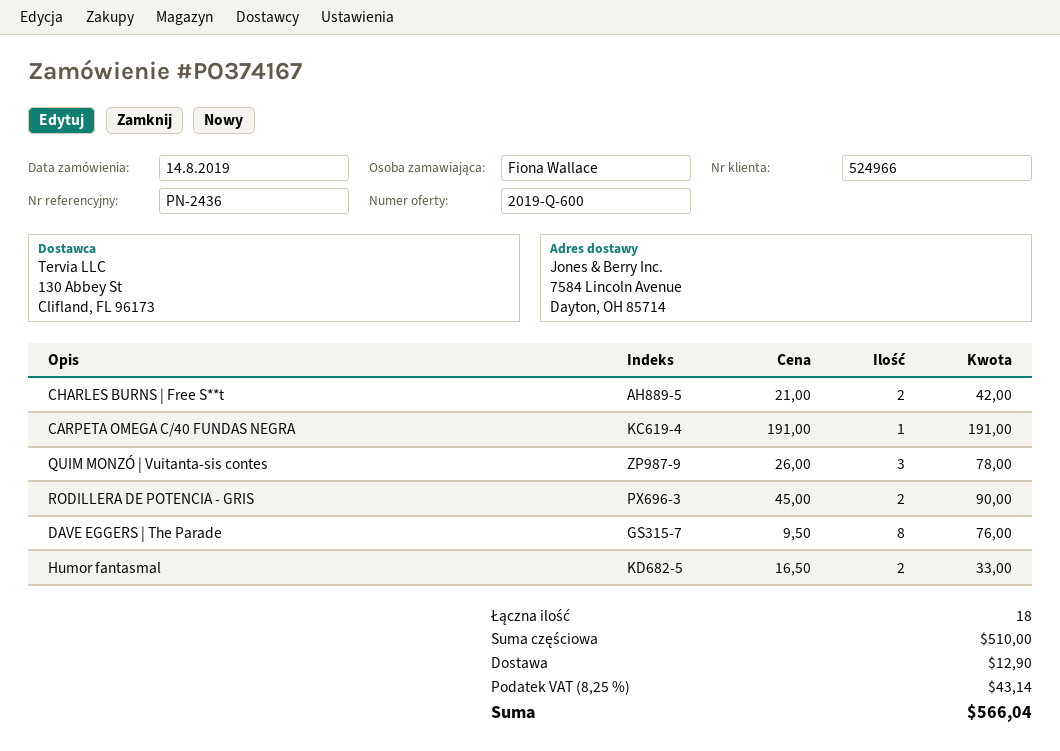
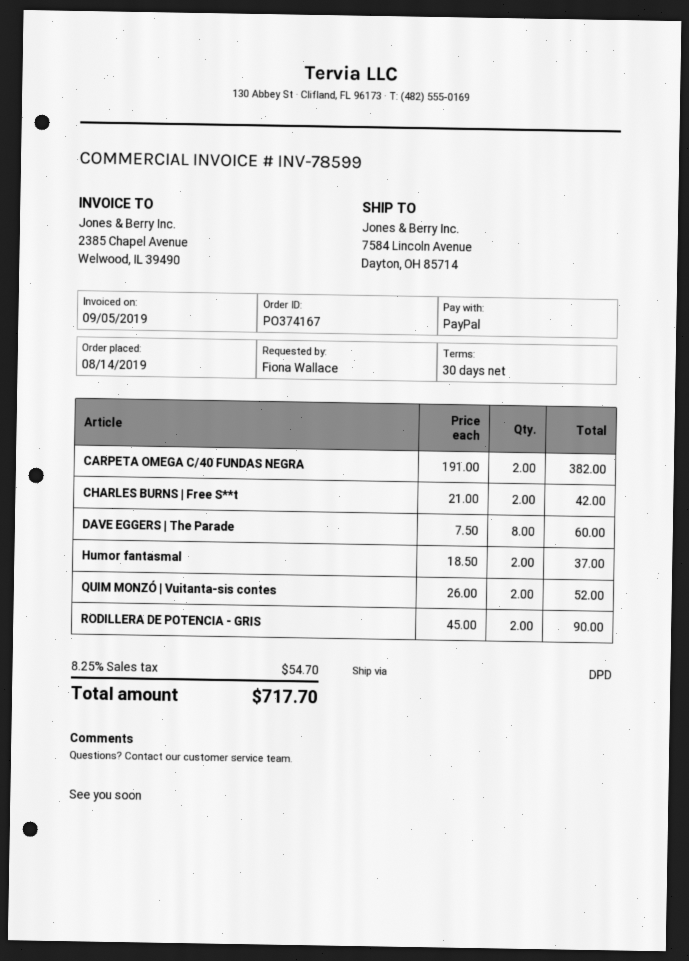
CARPETA OMEGA C/40 FUNDAS NEGRA: 1 x 191.00 = 191.00 -> 2 x 191.00 = 382.00
QUIM MONZÓ | Vuitanta-sis contes: 3 x 26.00 = 78.00 -> 2 x 26.00 = 52.00
DAVE EGGERS | The Parade: 8 x 9.50 = 76.00 -> 8 x 7.50 = 60.00
Humor fantasmal: 2 x 16.50 = 33.00 -> 2 x 18.50 = 37.00
shipping: 12.90 -> none
tax: 8.25% = 43.14 -> 8.25% = 54.70
total: 566.04 -> 717.70

